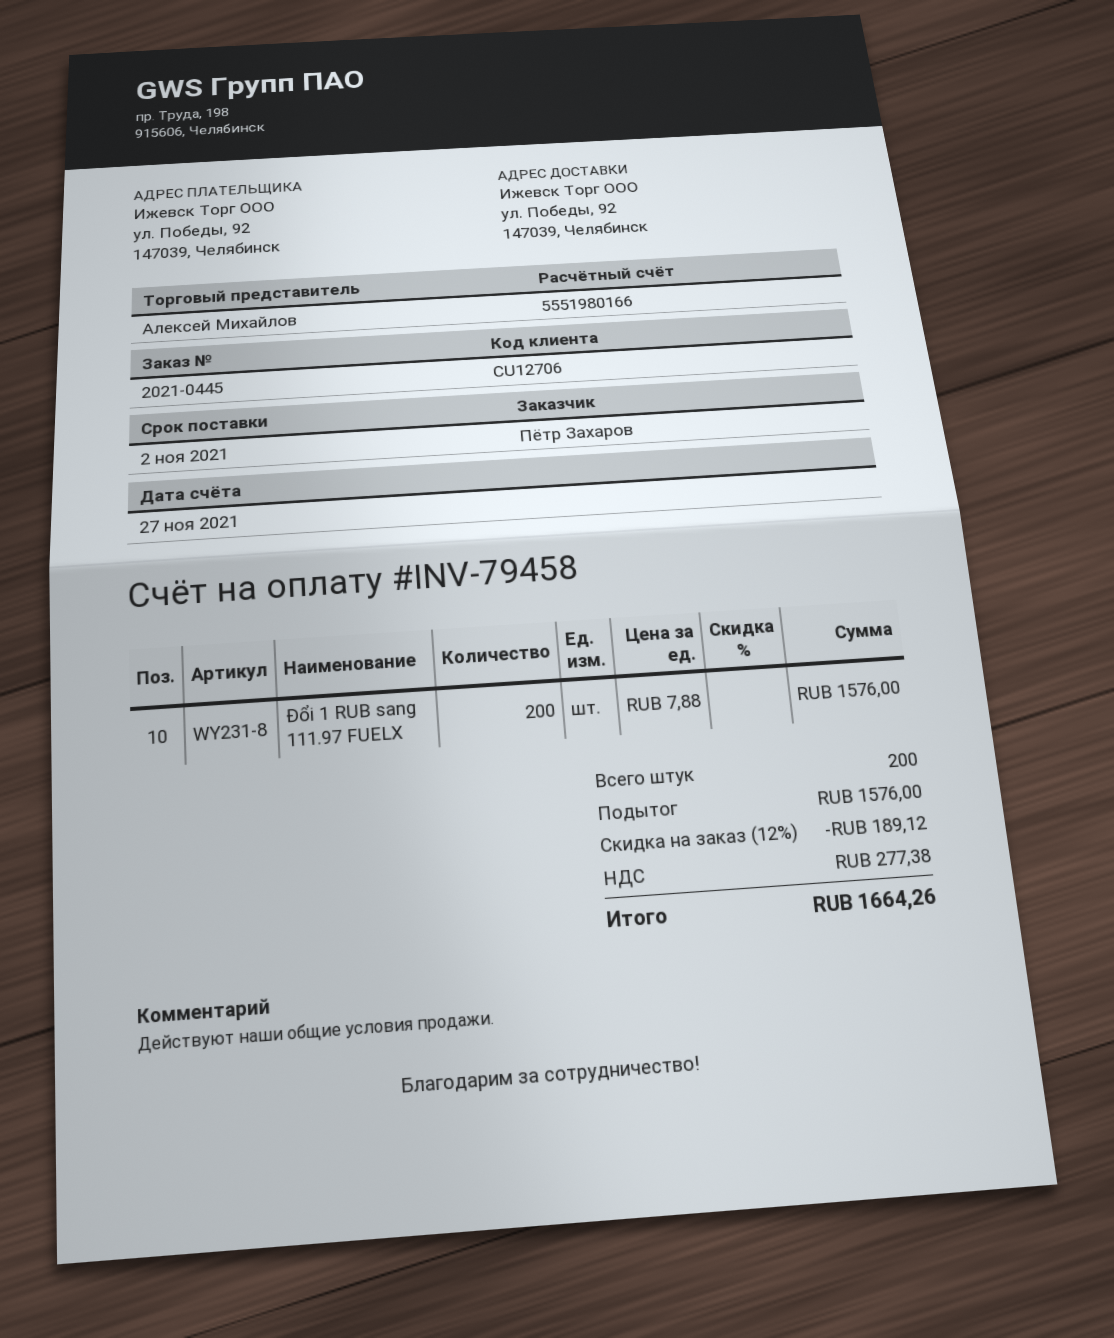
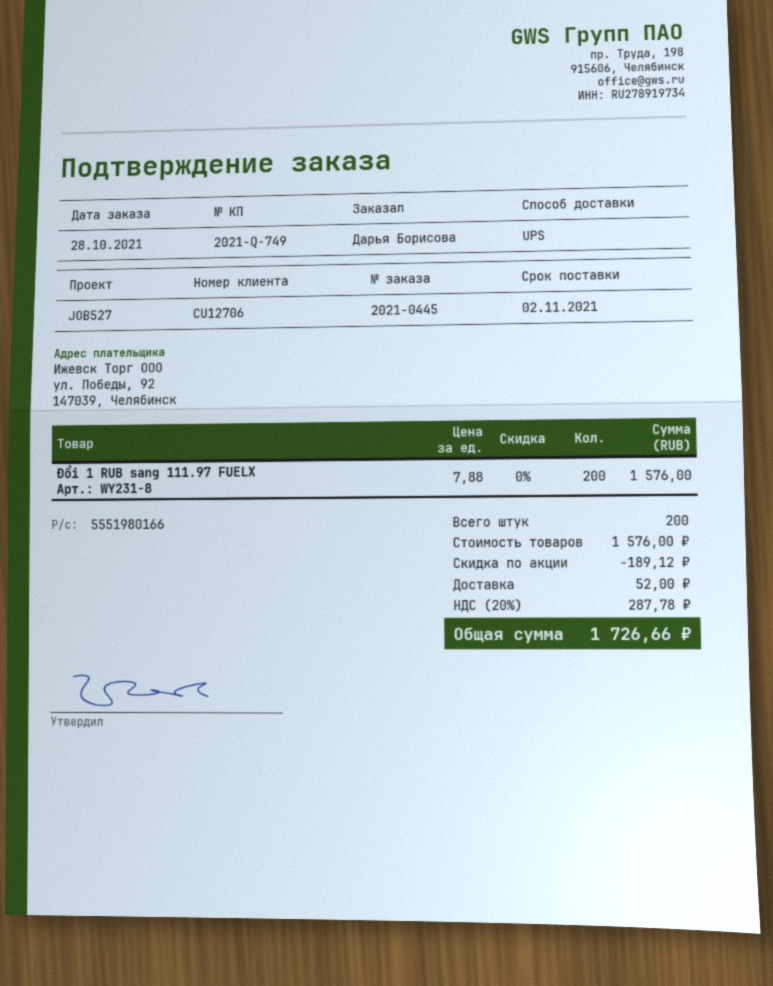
ordered by: Пётр Захаров -> Дарья Борисова
shipping: none -> 52.00
tax: 277.38 -> 287.78
total: 1664.26 -> 1726.66

